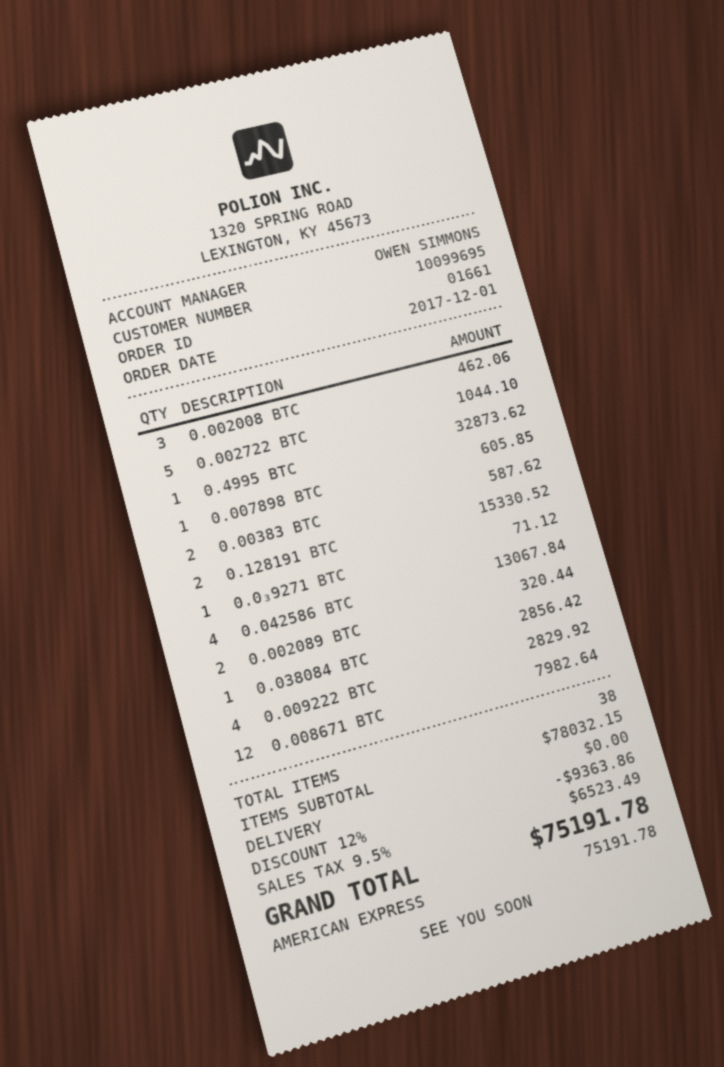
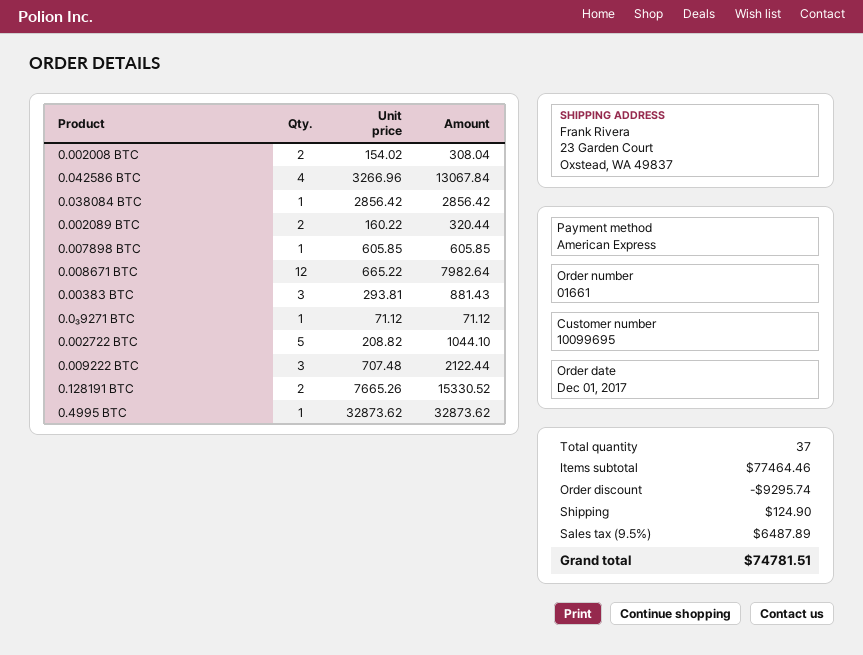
0.002008 BTC: 3 for 462.06 -> 2 for 308.04
0.00383 BTC: 2 for 587.62 -> 3 for 881.43
0.009222 BTC: 4 for 2829.92 -> 3 for 2122.44
total quantity: 38 -> 37
subtotal: 78032.15 -> 77464.46
discount: 9363.86 -> 9295.74
shipping: 0.00 -> 124.90
tax: 9.5% = 6523.49 -> 9.5% = 6487.89
total: 75191.78 -> 74781.51

